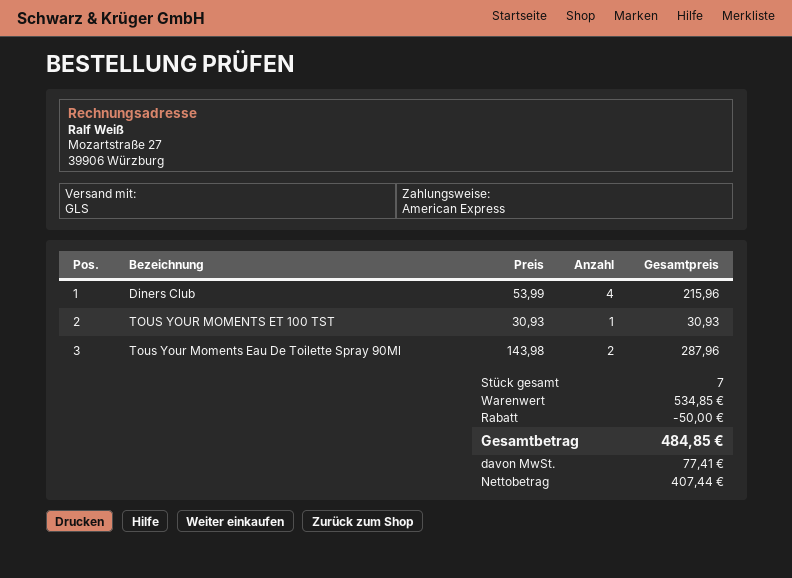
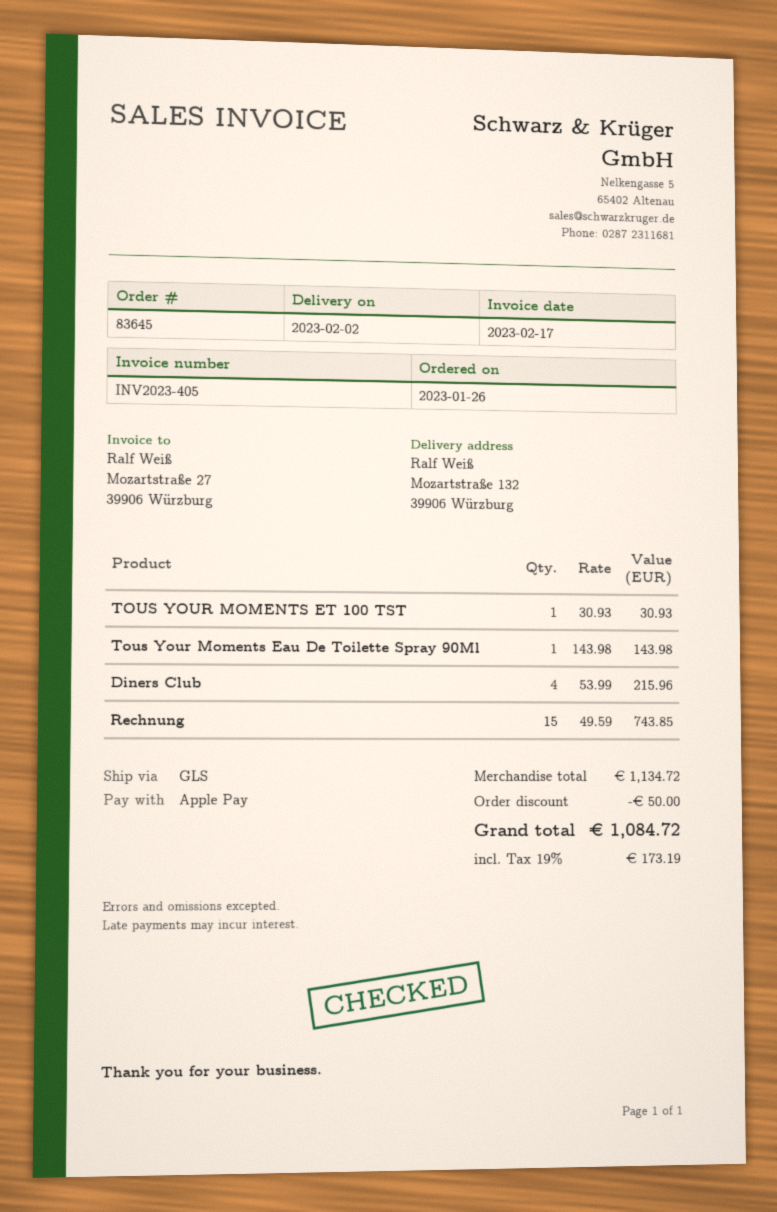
payment method: American Express -> Apple Pay
Tous Your Moments Eau De Toilette Spray 90Ml: 2 x 143.98 = 287.96 -> 1 x 143.98 = 143.98
Rechnung: none -> 15 x 49.59 = 743.85
subtotal: 534.85 -> 1134.72
tax: 77.41 -> 173.19
total: 484.85 -> 1084.72

